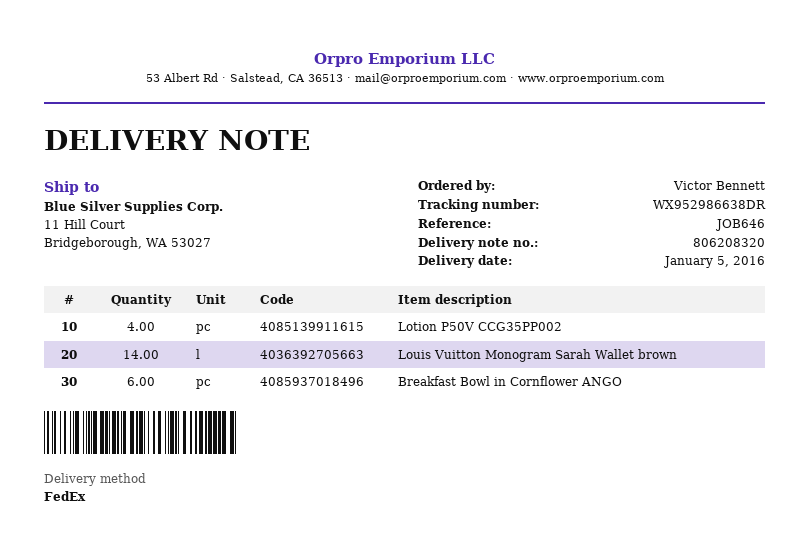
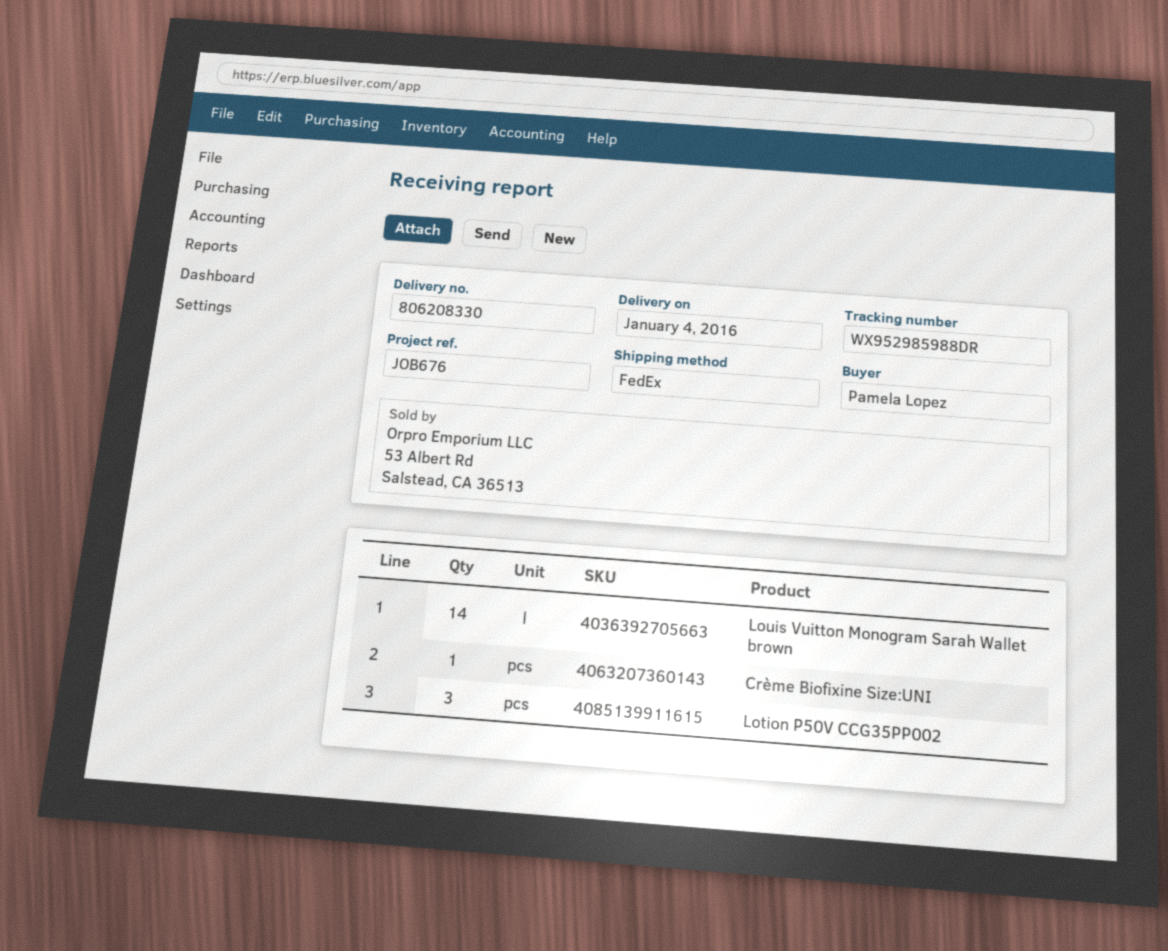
delivery note number: 806208320 -> 806208330
delivery date: 2016-01-05 -> 2016-01-04
reference: JOB646 -> JOB676
ordered by: Victor Bennett -> Pamela Lopez
tracking number: WX952986638DR -> WX952985988DR
Lotion P50V CCG35PP002: 4 -> 3
Breakfast Bowl in Cornflower ANGO: 6 -> none
Crème Biofixine Size:UNI: none -> 1

